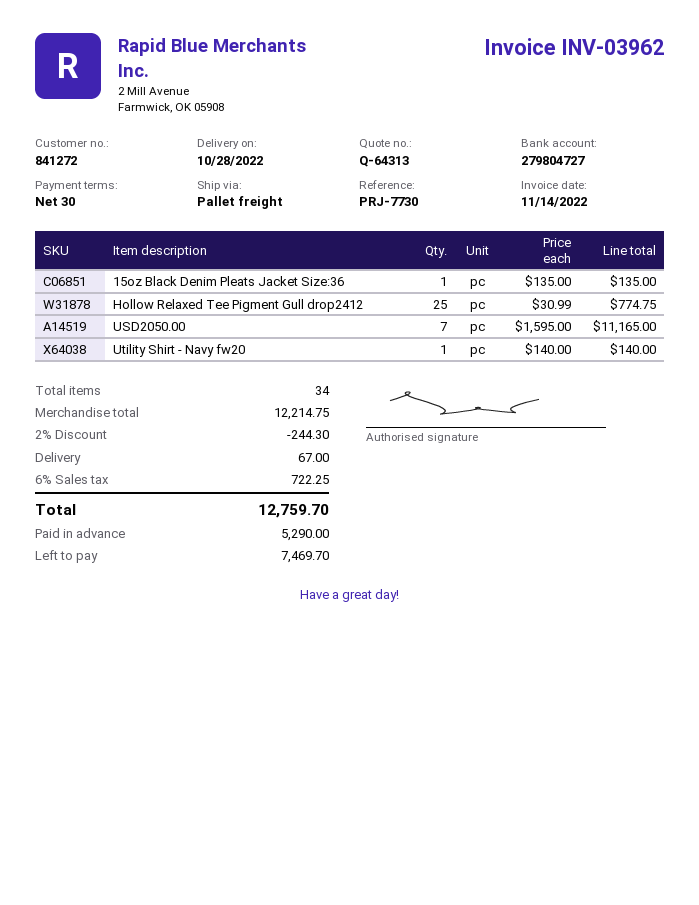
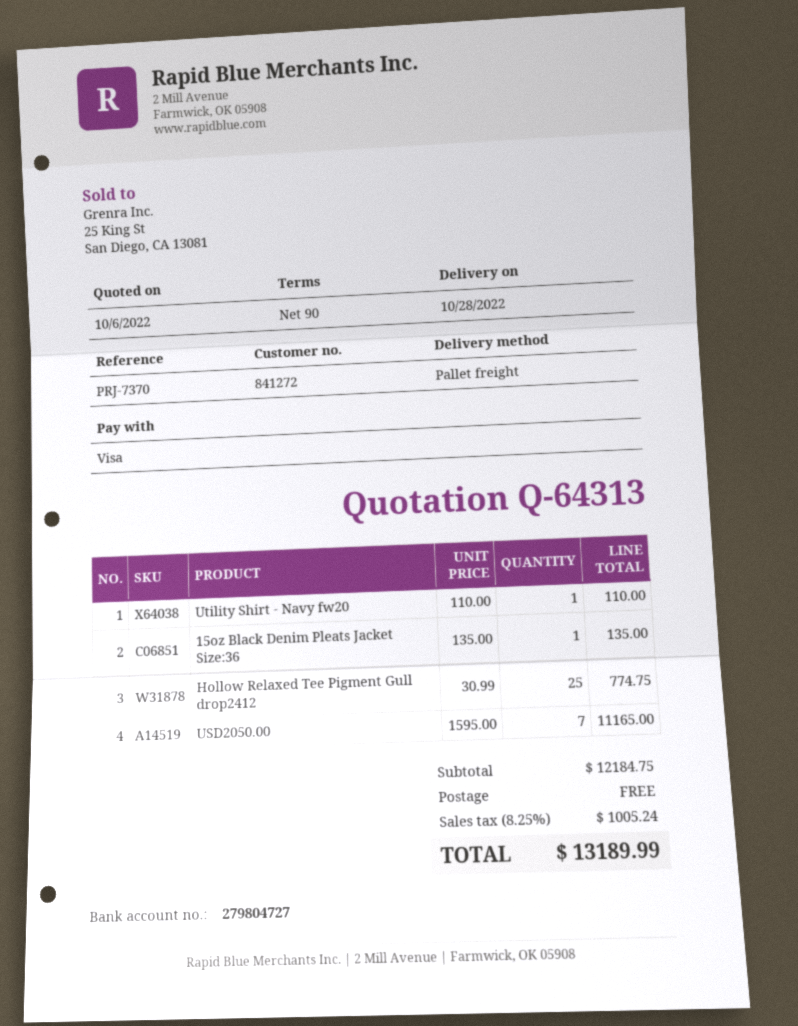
payment terms: 30 days -> 90 days
reference: PRJ-7730 -> PRJ-7370
Utility Shirt - Navy fw20: 1 x 140.00 = 140.00 -> 1 x 110.00 = 110.00
subtotal: 12214.75 -> 12184.75
discount: 2% = 244.30 -> none
shipping: 67.00 -> 0.00
tax: 6% = 722.25 -> 8.25% = 1005.24
total: 12759.70 -> 13189.99

